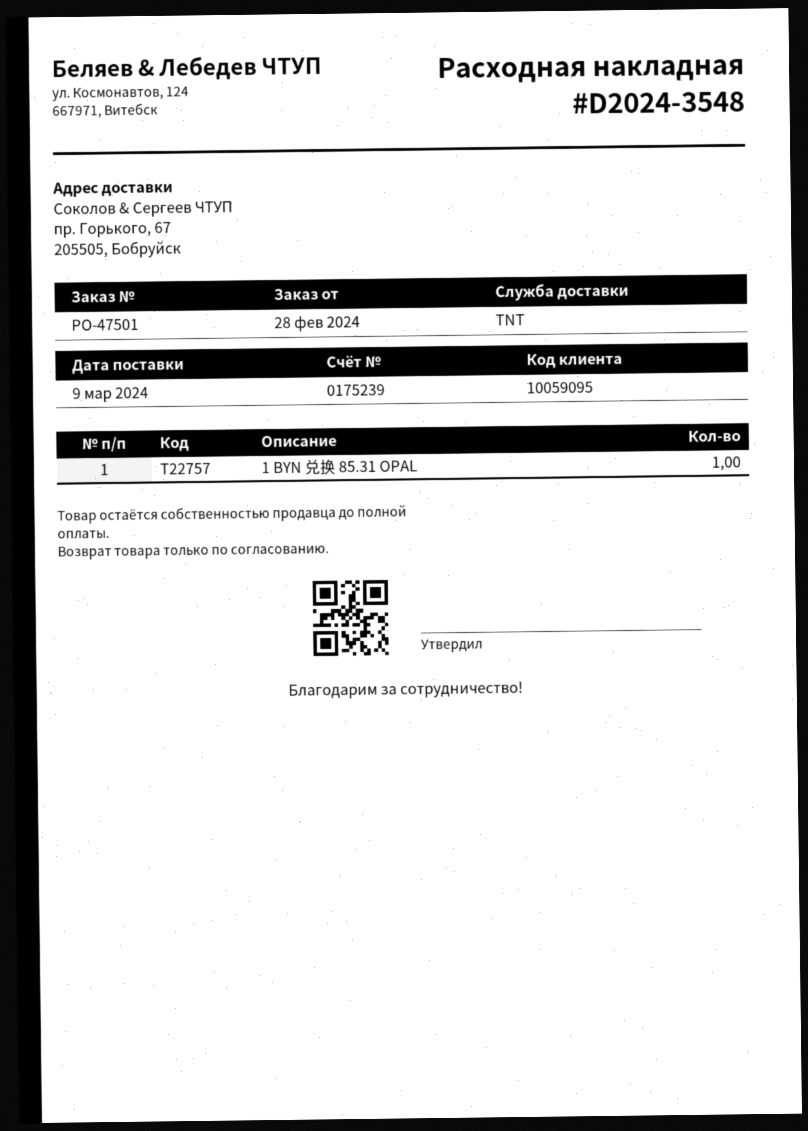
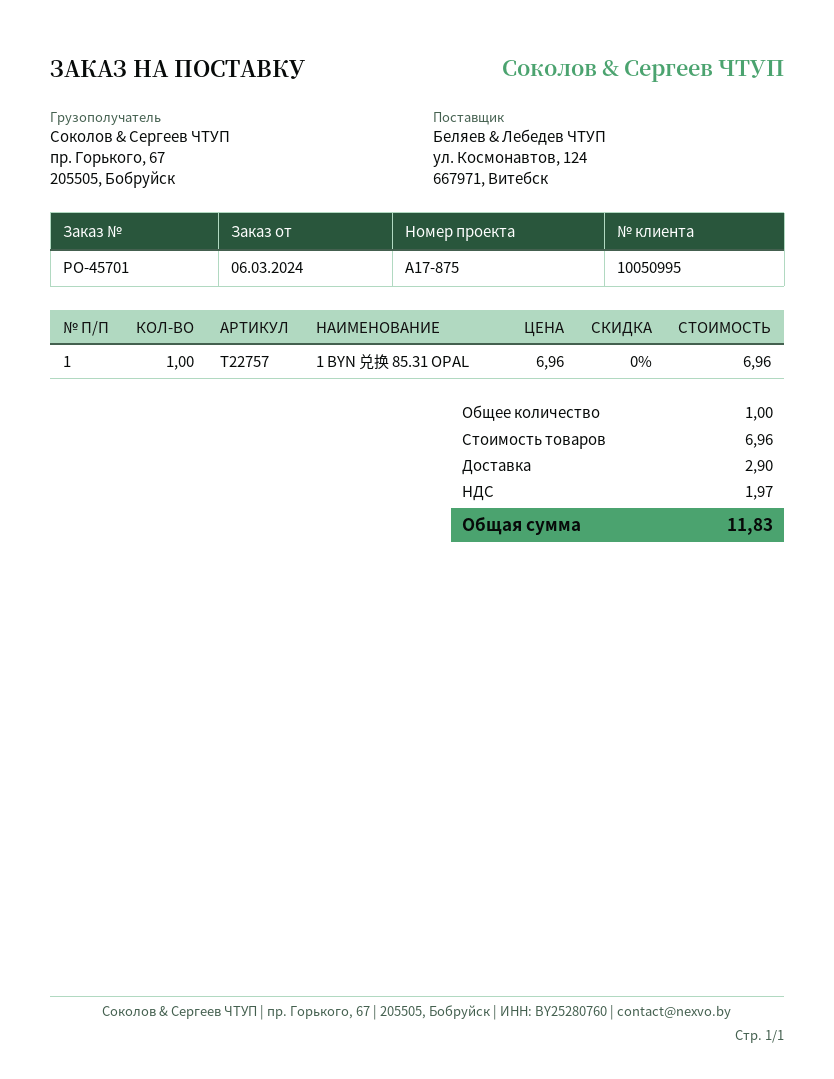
order number: PO-47501 -> PO-45701
order date: 2024-02-28 -> 2024-03-06
customer number: 10059095 -> 10050995

